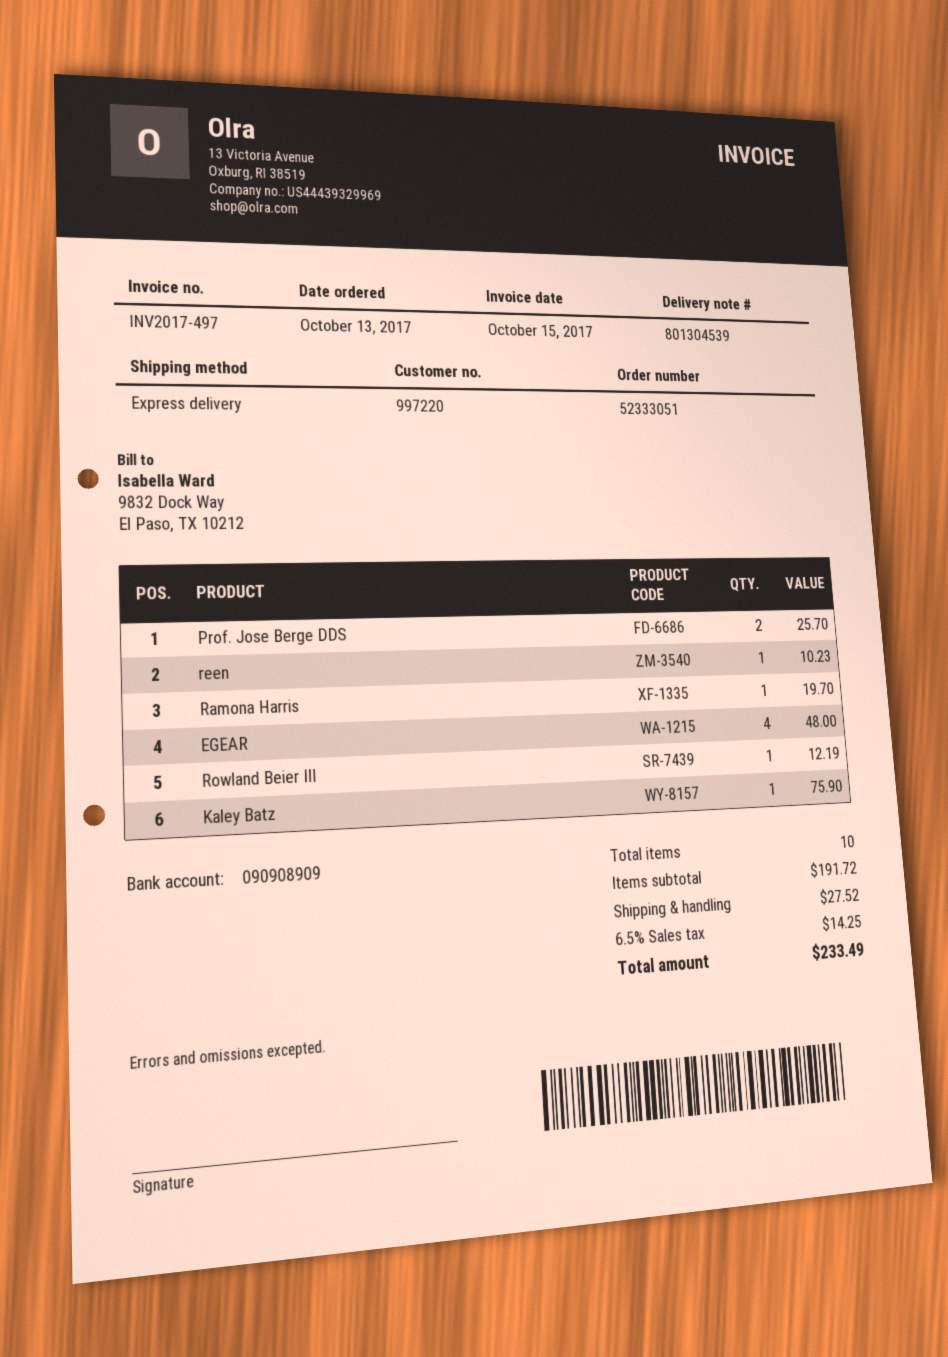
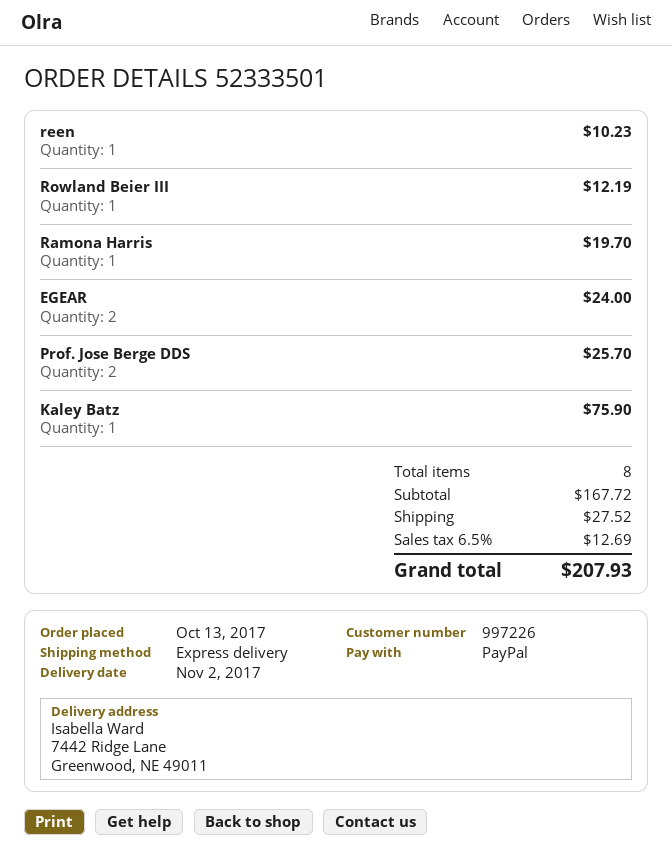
order number: 52333051 -> 52333501
customer number: 997220 -> 997226
EGEAR: 4 for 48.00 -> 2 for 24.00
total quantity: 10 -> 8
subtotal: 191.72 -> 167.72
tax: 6.5% = 14.25 -> 6.5% = 12.69
total: 233.49 -> 207.93

